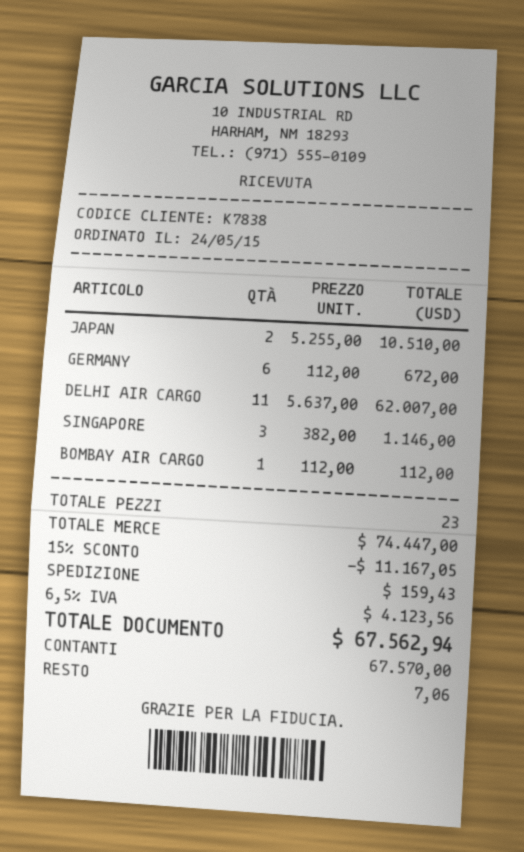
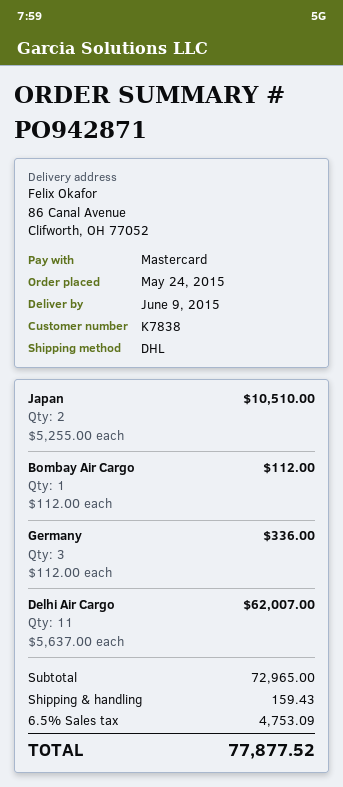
payment method: cash -> Mastercard
GERMANY: 6 x 112.00 = 672.00 -> 3 x 112.00 = 336.00
SINGAPORE: 3 x 382.00 = 1146.00 -> none
subtotal: 74447.00 -> 72965.00
discount: 15% = 11167.05 -> none
tax: 6.5% = 4123.56 -> 6.5% = 4753.09
total: 67562.94 -> 77877.52

